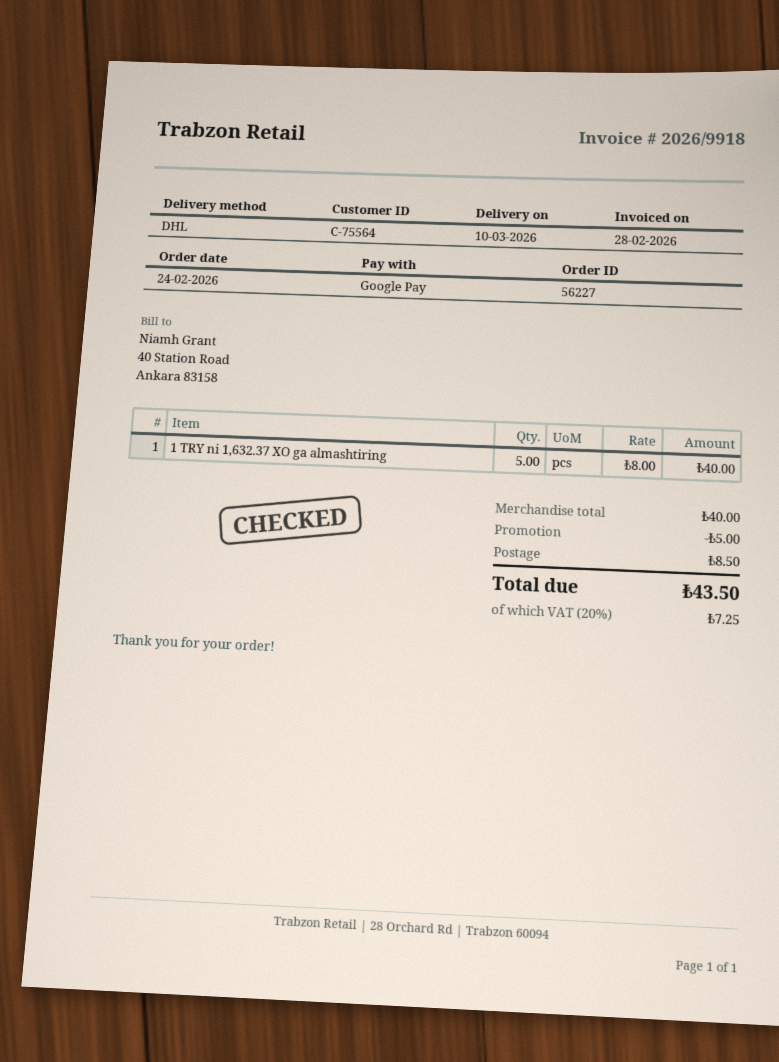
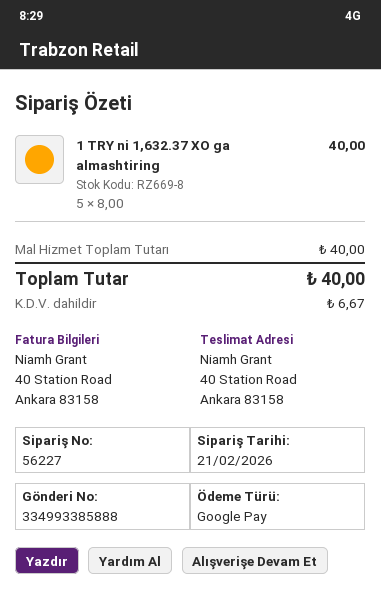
order date: 2026-02-24 -> 2026-02-21
discount: 5.00 -> none
shipping: 8.50 -> none
tax: 7.25 -> 6.67
total: 43.50 -> 40.00

